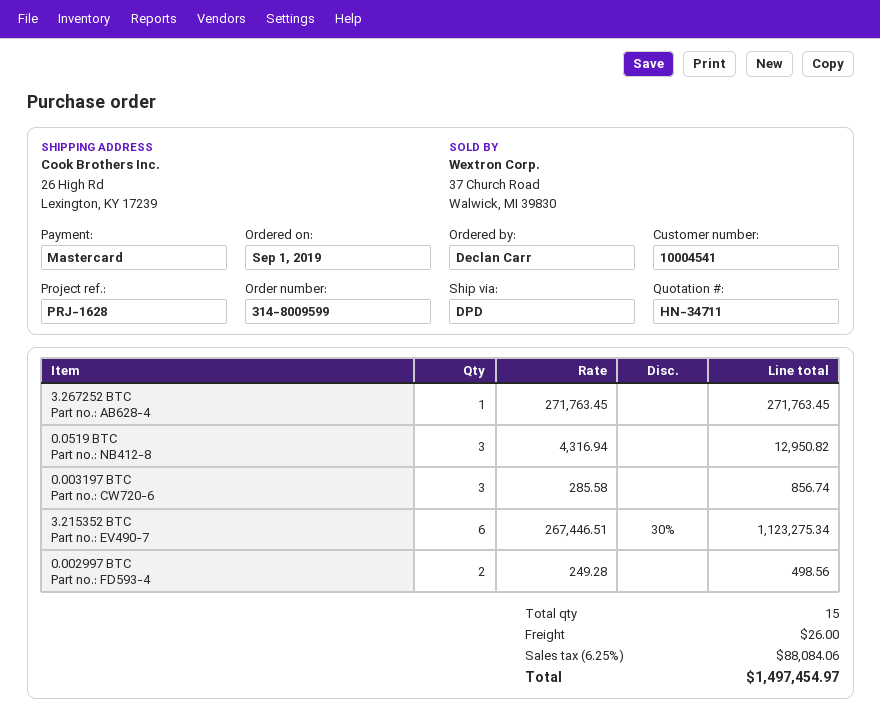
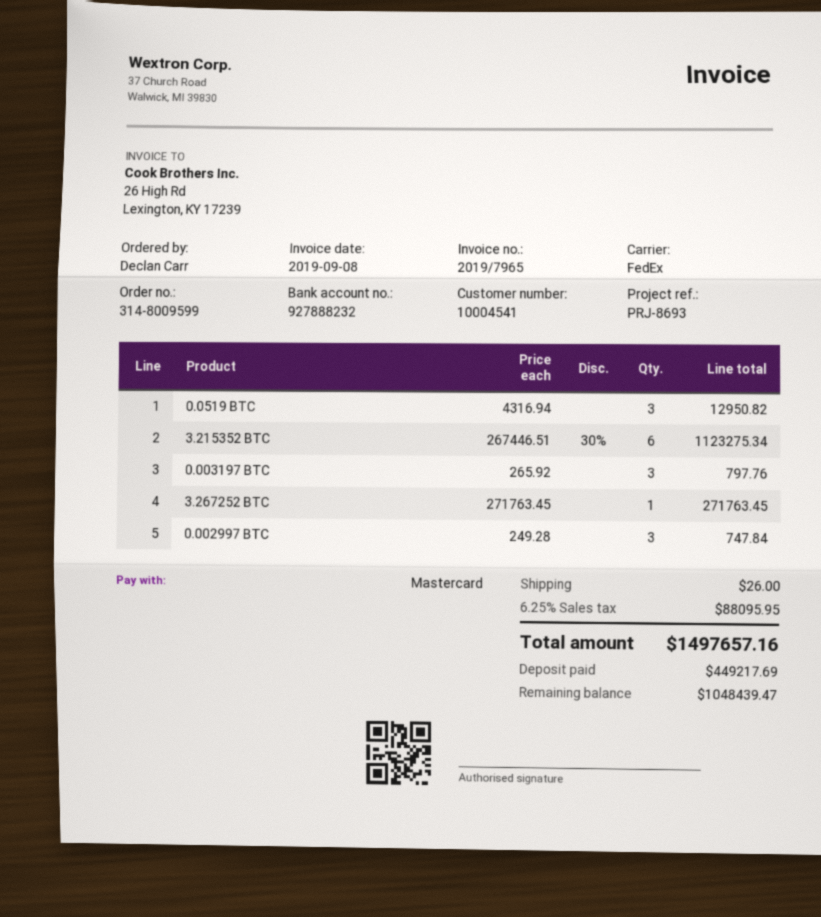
reference: PRJ-1628 -> PRJ-8693
shipping method: DPD -> FedEx
0.003197 BTC: 3 x 285.58 = 856.74 -> 3 x 265.92 = 797.76
0.002997 BTC: 2 x 249.28 = 498.56 -> 3 x 249.28 = 747.84
tax: 6.25% = 88084.06 -> 6.25% = 88095.95
total: 1497454.97 -> 1497657.16

